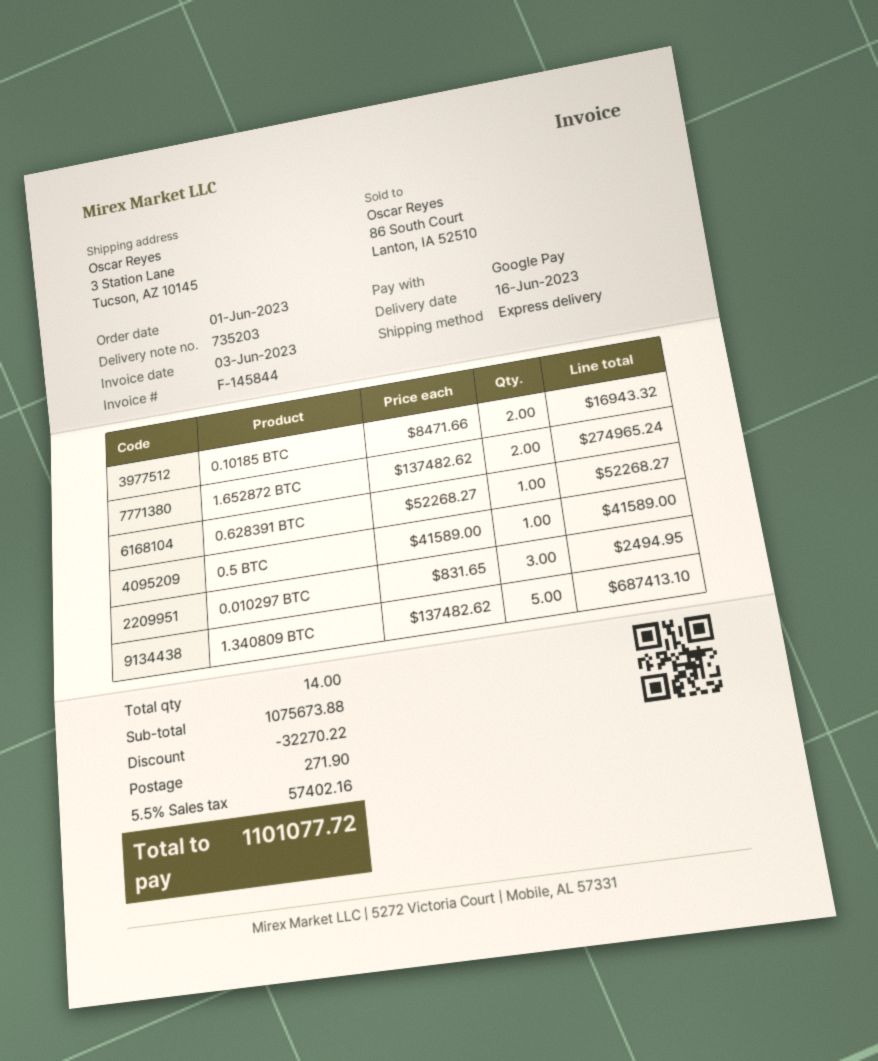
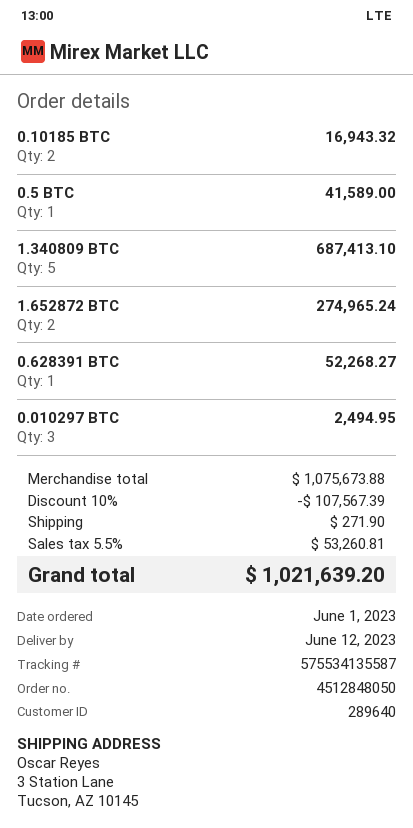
delivery date: 2023-06-16 -> 2023-06-12
discount: 32270.22 -> 107567.39
tax: 5.5% = 57402.16 -> 5.5% = 53260.81
total: 1101077.72 -> 1021639.20

